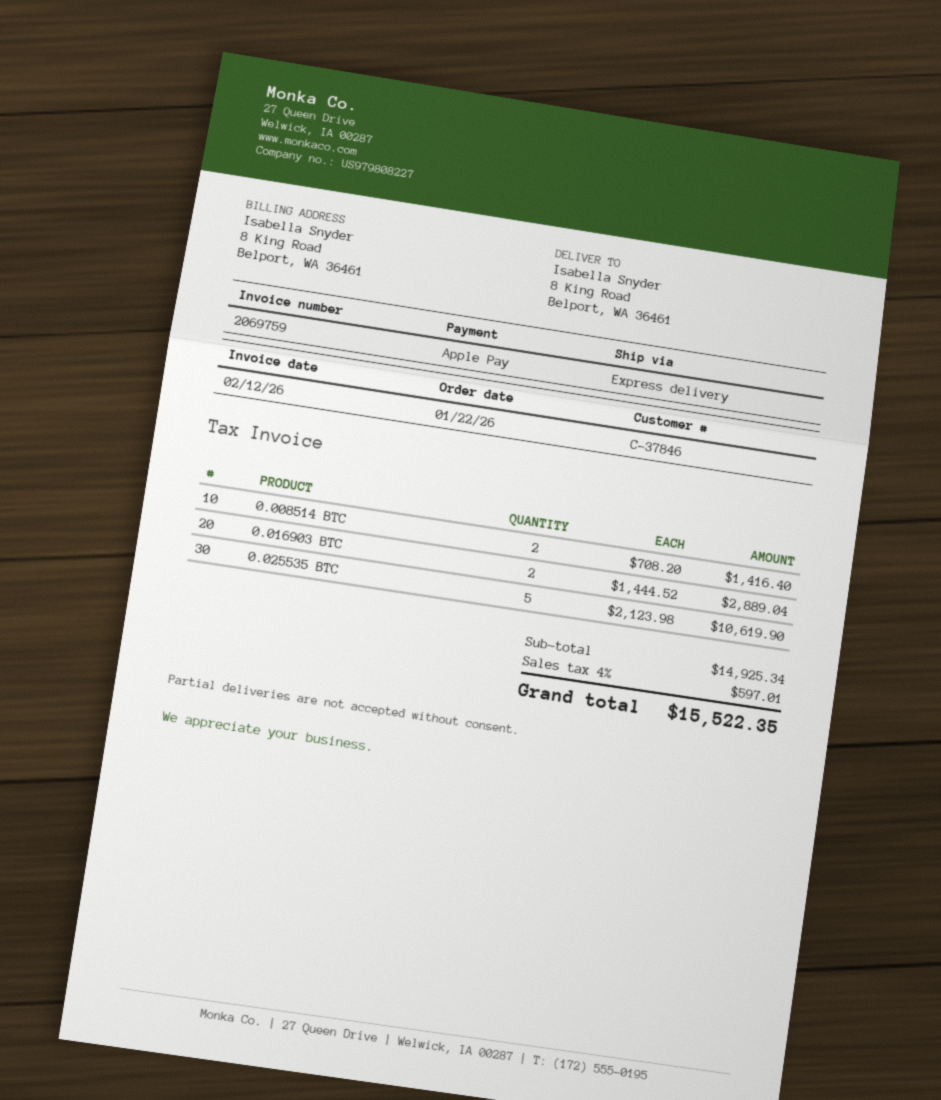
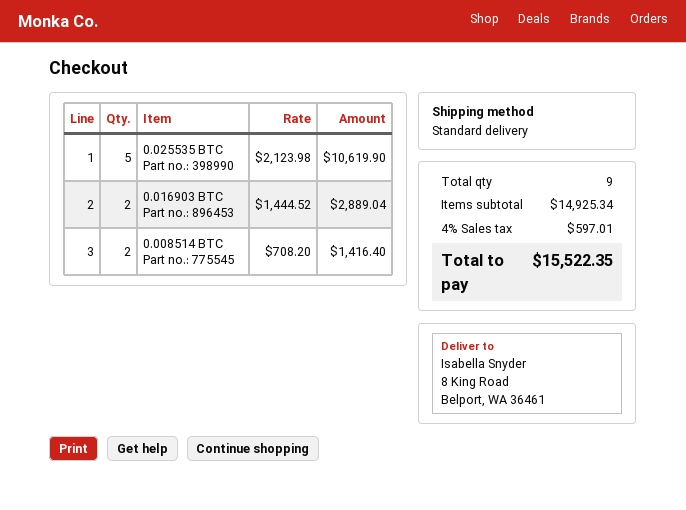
shipping method: express -> standard

